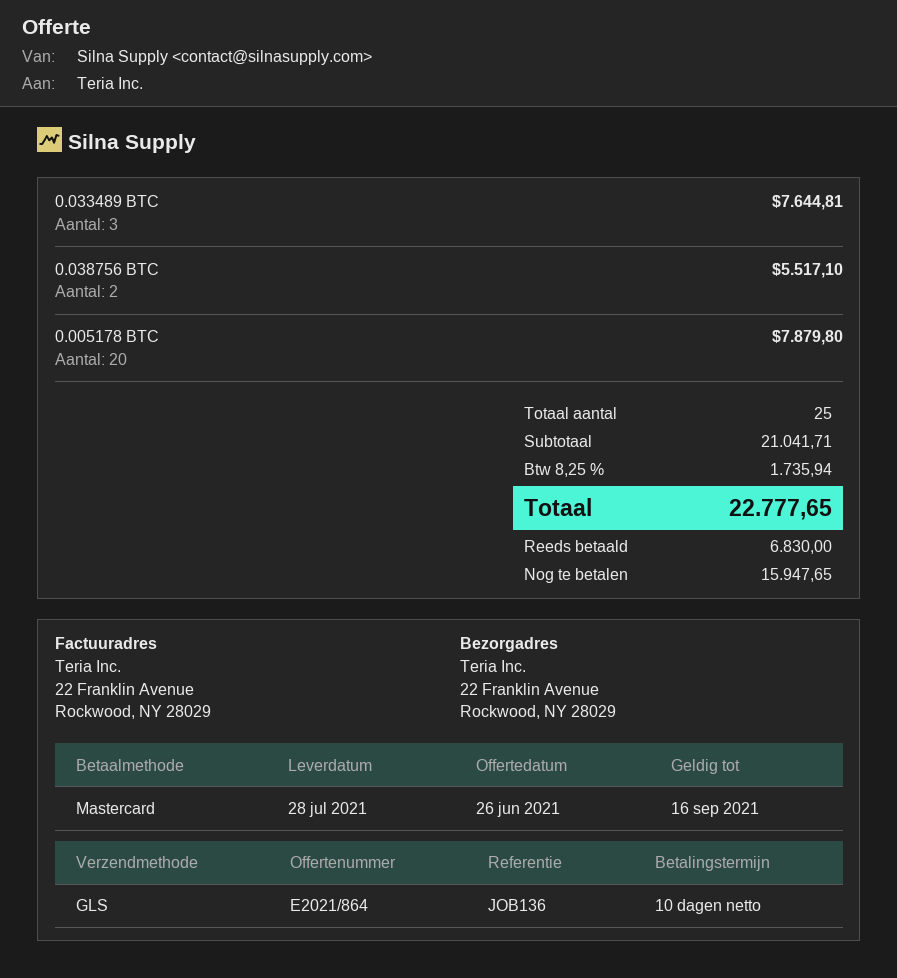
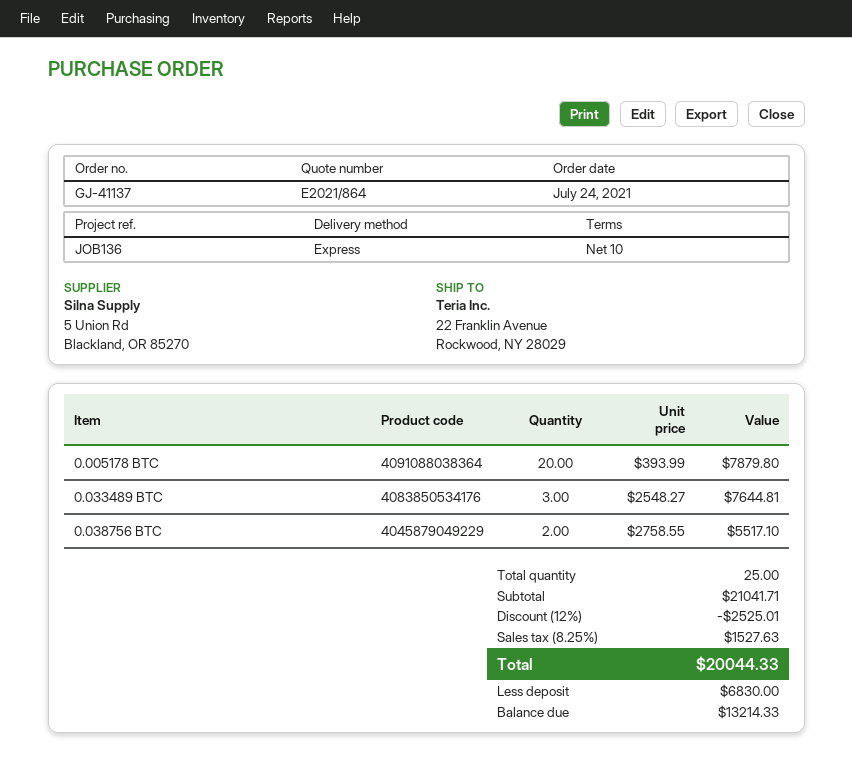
shipping method: GLS -> express
discount: none -> 12% = 2525.01
tax: 8.25% = 1735.94 -> 8.25% = 1527.63
total: 22777.65 -> 20044.33
balance: 15947.65 -> 13214.33

